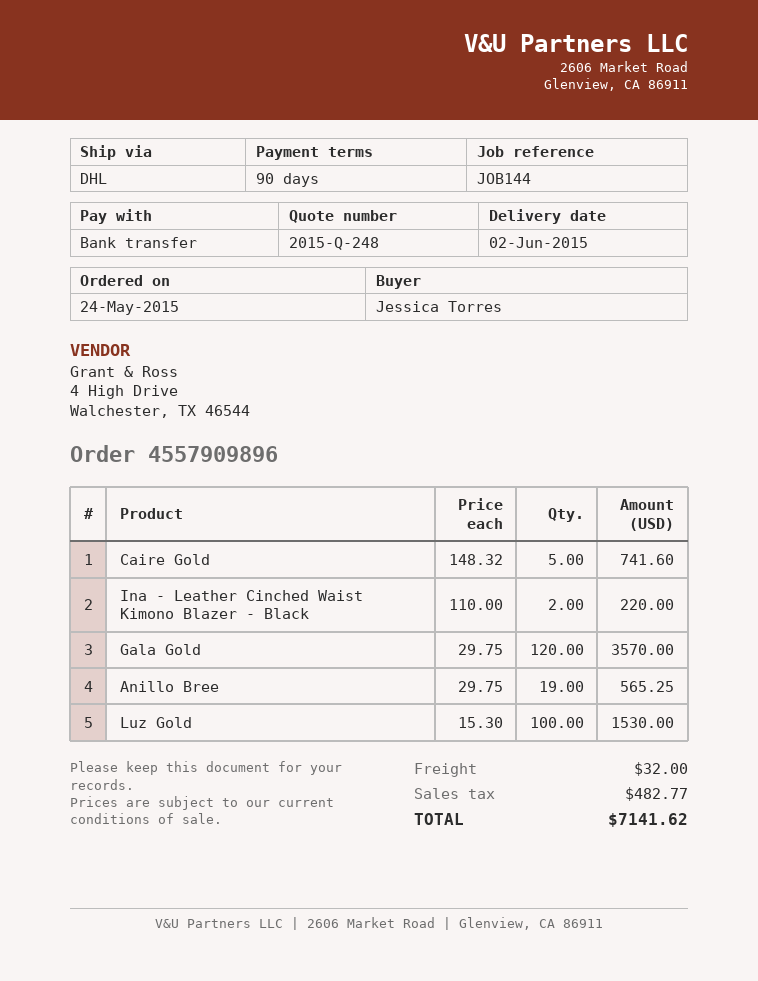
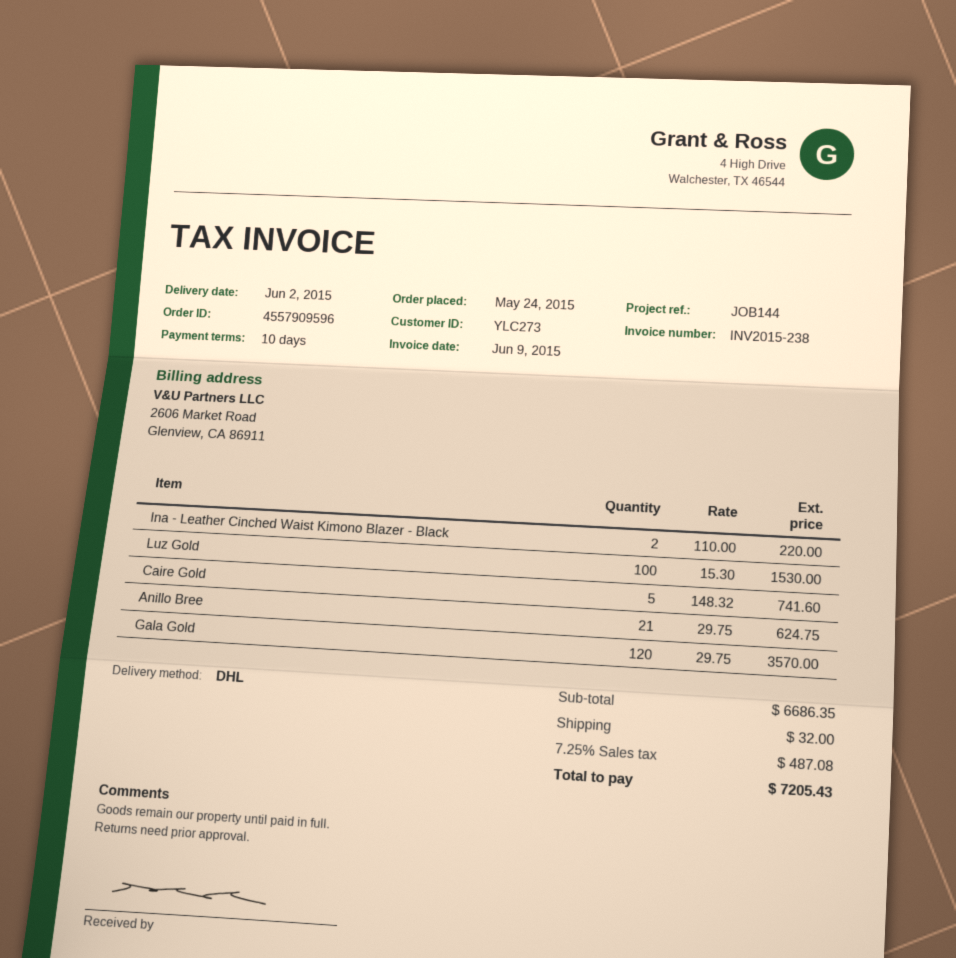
order number: 4557909896 -> 4557909596
payment terms: 90 days -> 10 days
Anillo Bree: 19 x 29.75 = 565.25 -> 21 x 29.75 = 624.75
tax: 482.77 -> 487.08
total: 7141.62 -> 7205.43

